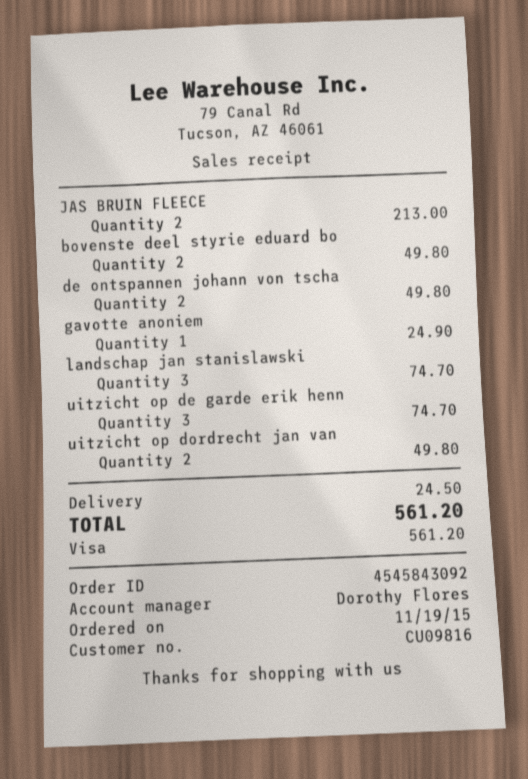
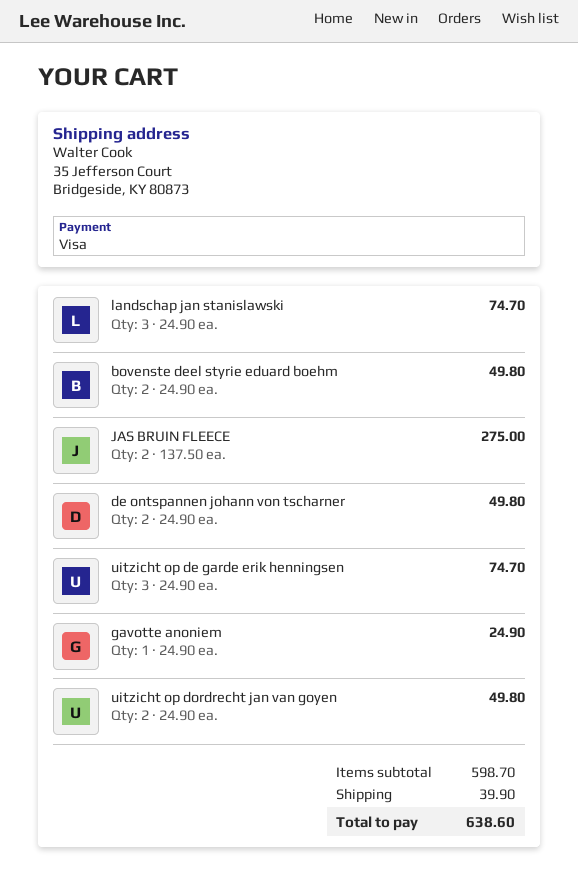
JAS BRUIN FLEECE: 2 for 213.00 -> 2 for 275.00
shipping: 24.50 -> 39.90
total: 561.20 -> 638.60

